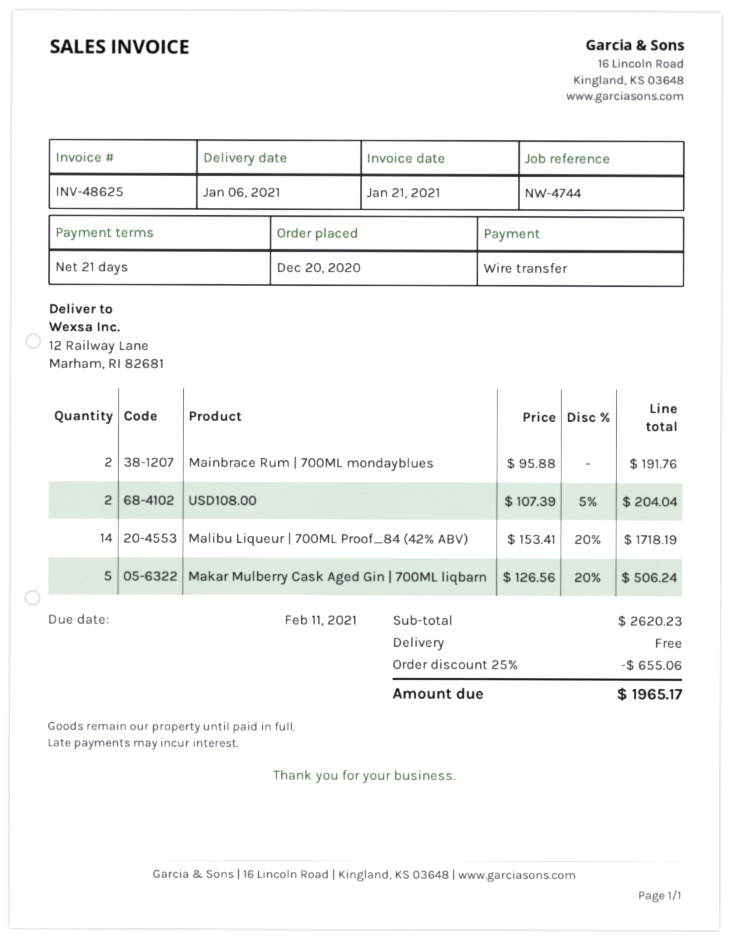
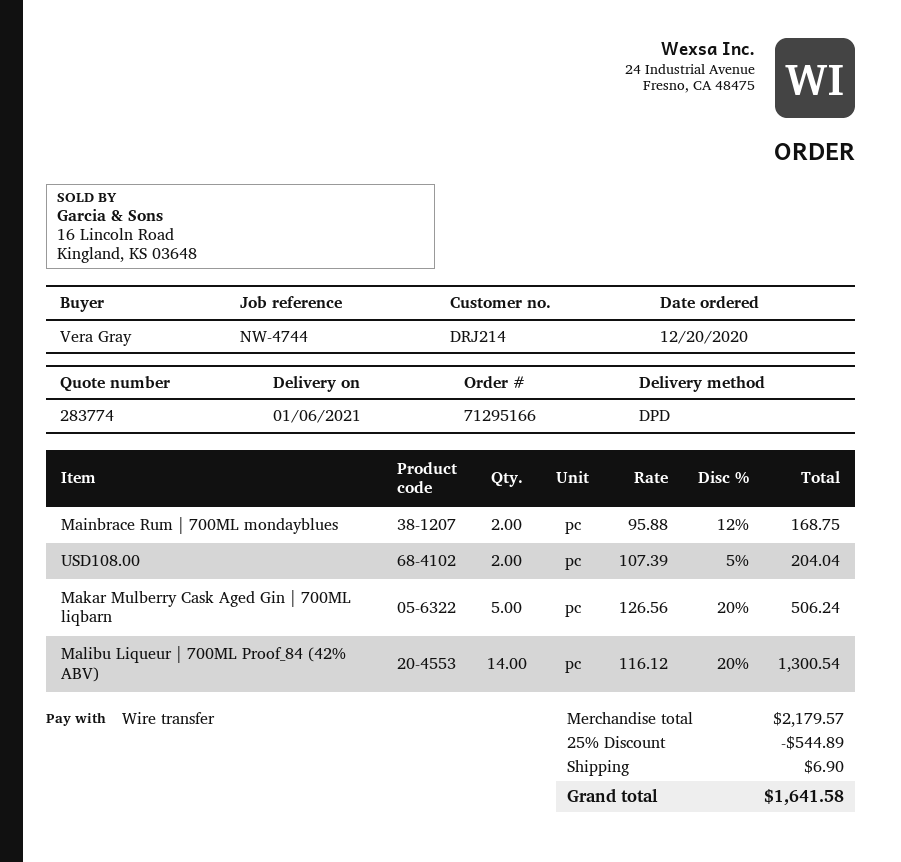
Mainbrace Rum | 700ML mondayblues: 2 x 95.88 = 191.76 -> 2 x 95.88 - 12% = 168.75
Malibu Liqueur | 700ML Proof_84 (42% ABV): 14 x 153.41 - 20% = 1718.19 -> 14 x 116.12 - 20% = 1300.54
subtotal: 2620.23 -> 2179.57
discount: 25% = 655.06 -> 25% = 544.89
shipping: 0.00 -> 6.90
total: 1965.17 -> 1641.58

